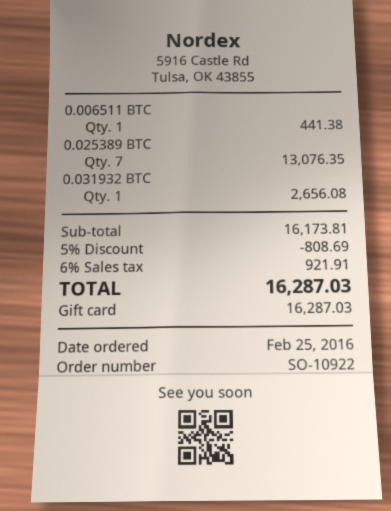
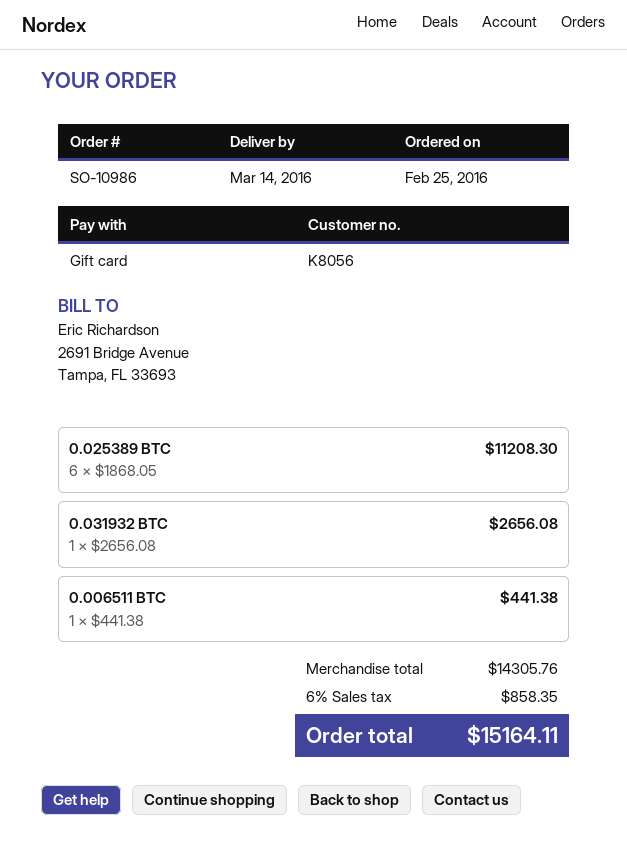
order number: SO-10922 -> SO-10986
0.025389 BTC: 7 for 13076.35 -> 6 for 11208.30
subtotal: 16173.81 -> 14305.76
discount: 5% = 808.69 -> none
tax: 6% = 921.91 -> 6% = 858.35
total: 16287.03 -> 15164.11

